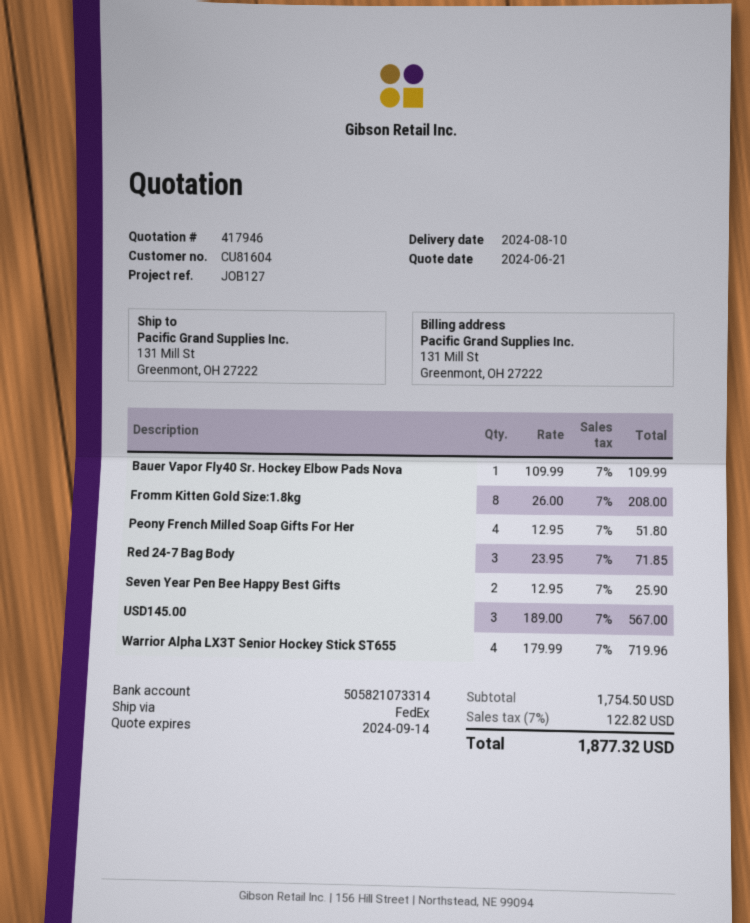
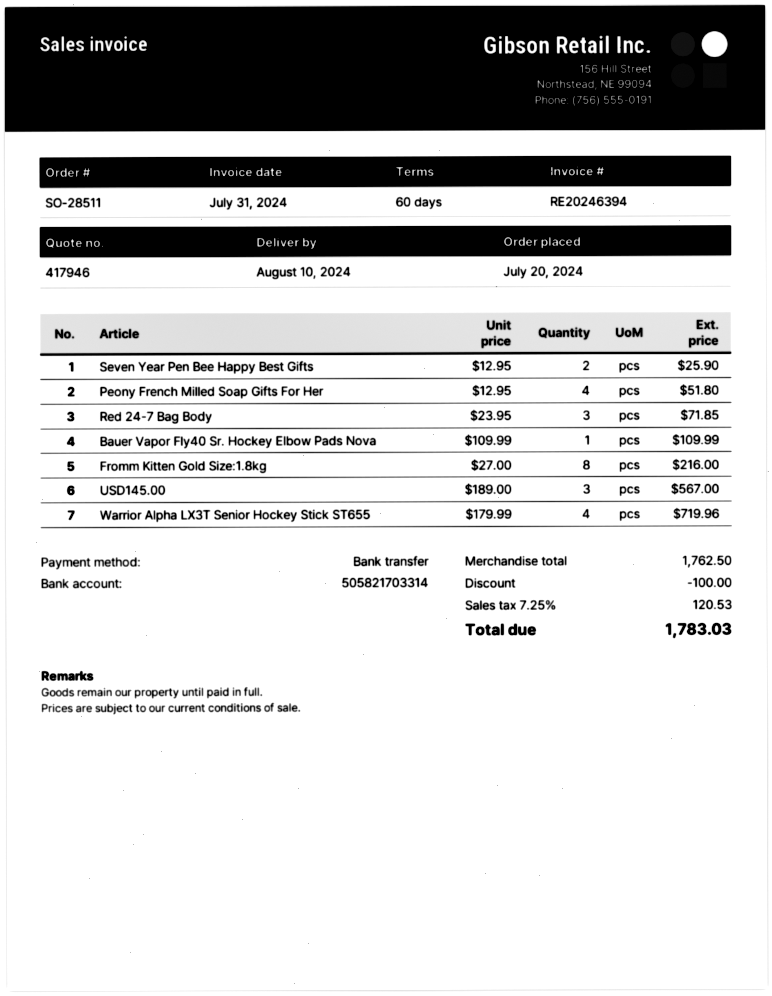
bank account: 505821073314 -> 505821703314
Fromm Kitten Gold Size:1.8kg: 8 x 26.00 = 208.00 -> 8 x 27.00 = 216.00
subtotal: 1754.50 -> 1762.50
discount: none -> 100.00
tax: 7% = 122.82 -> 7.25% = 120.53
total: 1877.32 -> 1783.03

